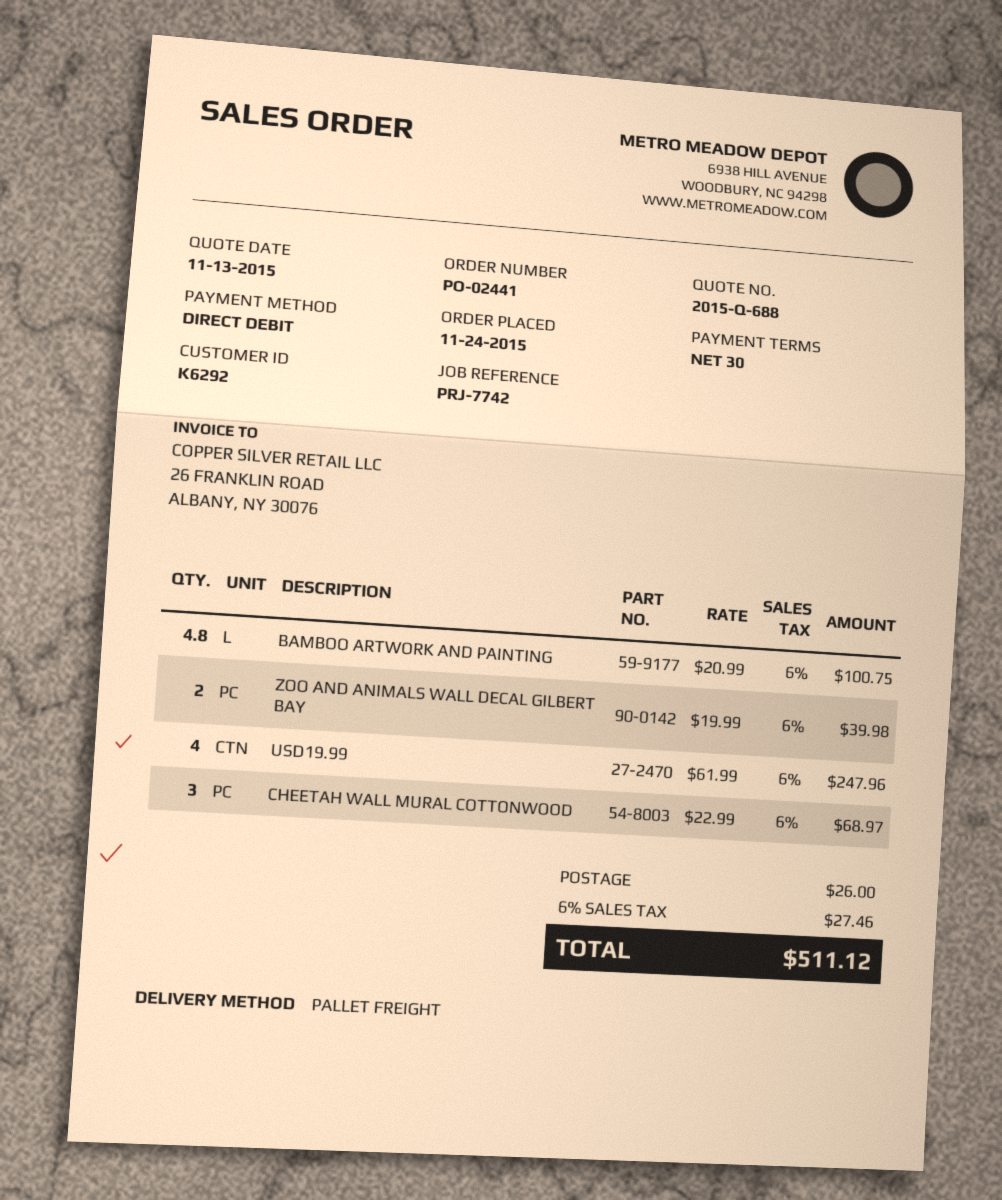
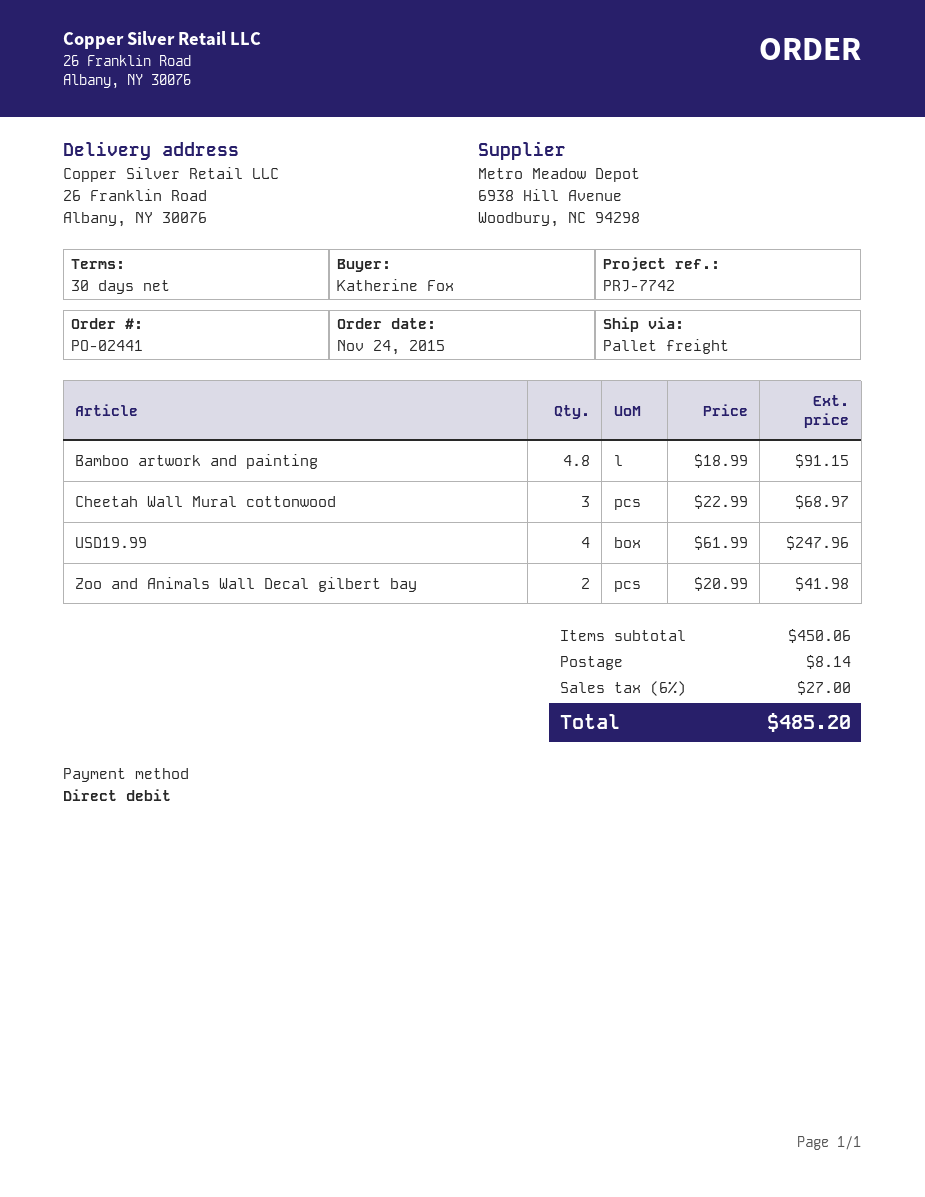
BAMBOO ARTWORK AND PAINTING: 4.8 x 20.99 = 100.75 -> 4.8 x 18.99 = 91.15
ZOO AND ANIMALS WALL DECAL GILBERT BAY: 2 x 19.99 = 39.98 -> 2 x 20.99 = 41.98
shipping: 26.00 -> 8.14
tax: 6% = 27.46 -> 6% = 27.00
total: 511.12 -> 485.20

